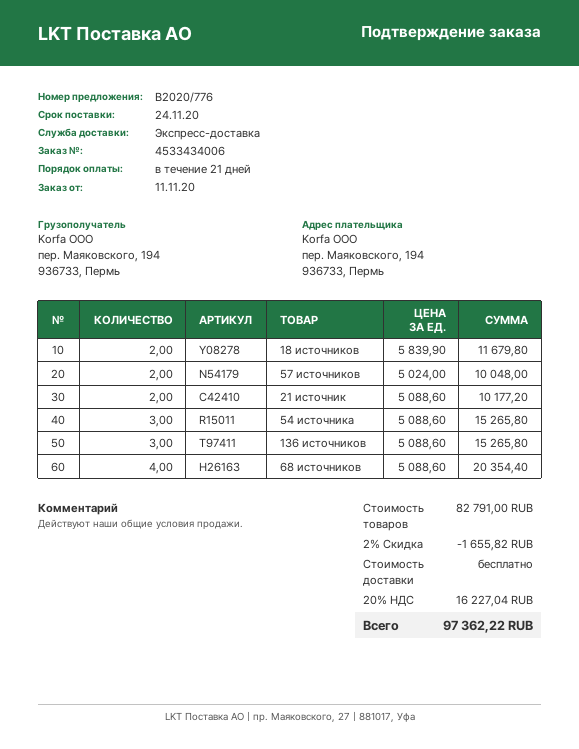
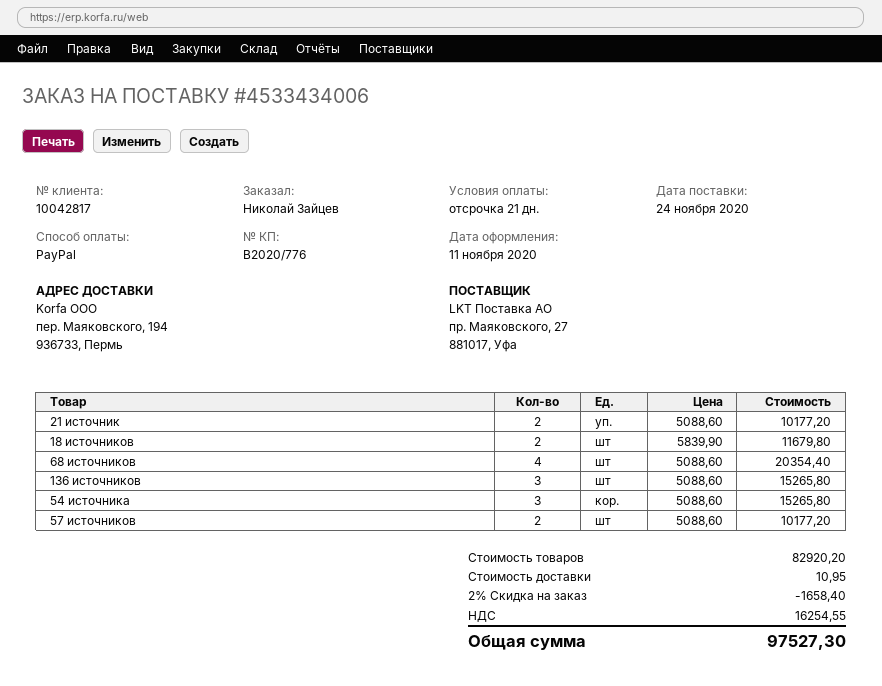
57 источников: 2 x 5024.00 = 10048.00 -> 2 x 5088.60 = 10177.20
subtotal: 82791.00 -> 82920.20
discount: 2% = 1655.82 -> 2% = 1658.40
shipping: 0.00 -> 10.95
tax: 16227.04 -> 16254.55
total: 97362.22 -> 97527.30

